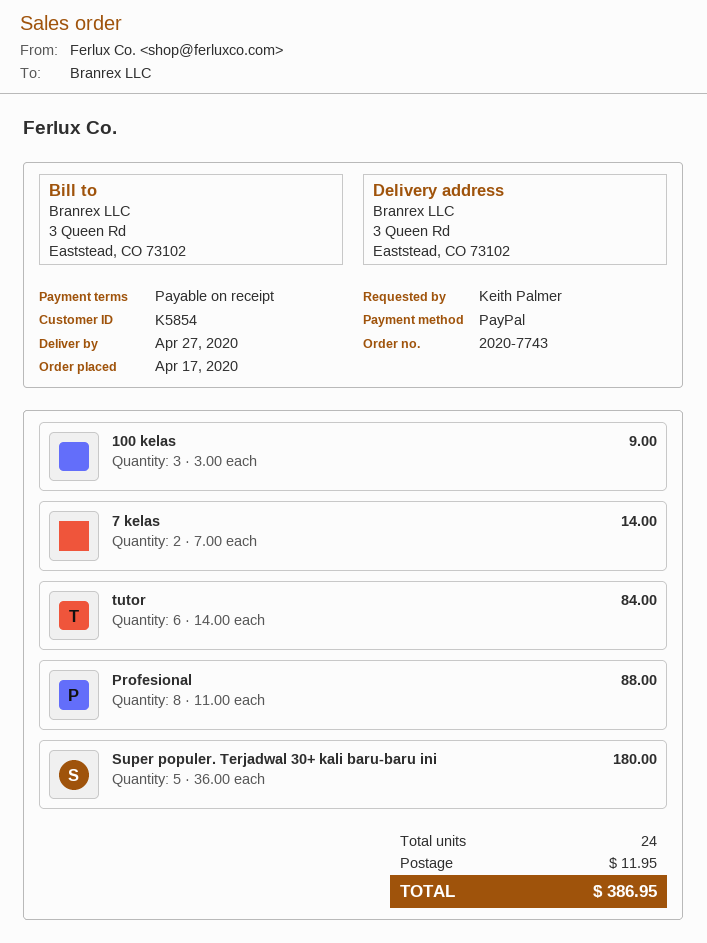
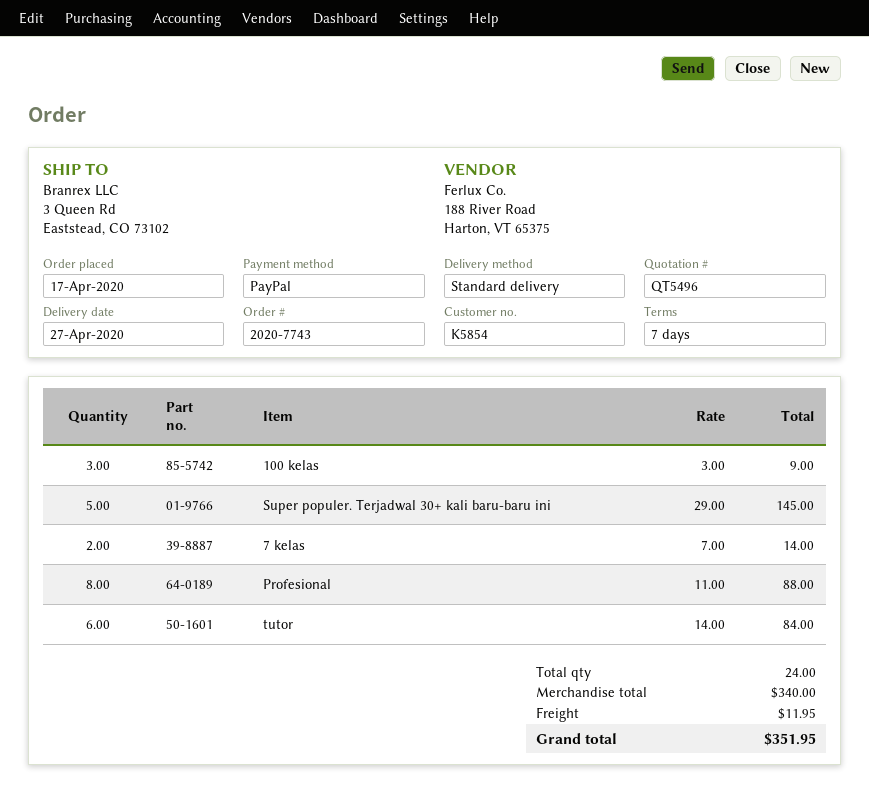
payment terms: on receipt -> 7 days
Super populer. Terjadwal 30+ kali baru-baru ini: 5 x 36.00 = 180.00 -> 5 x 29.00 = 145.00
total: 386.95 -> 351.95

